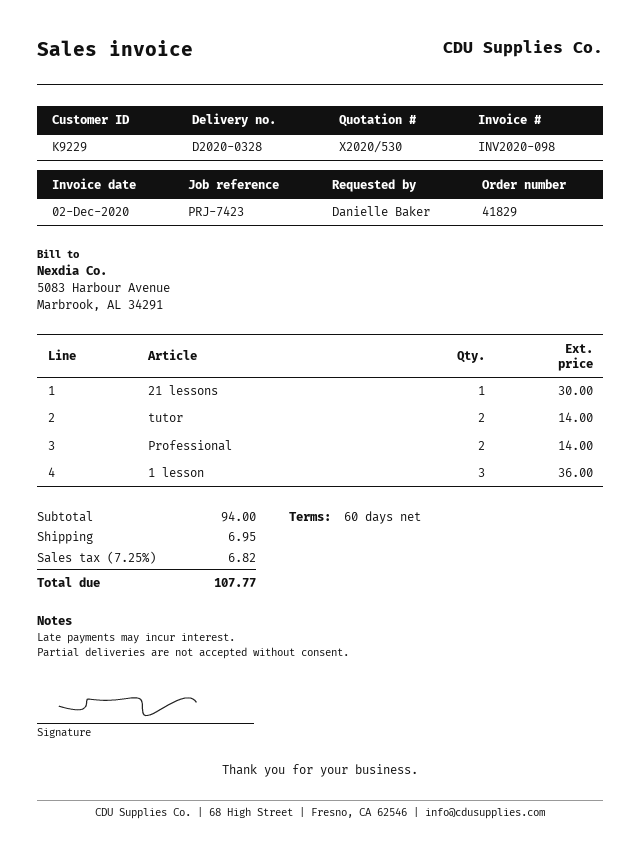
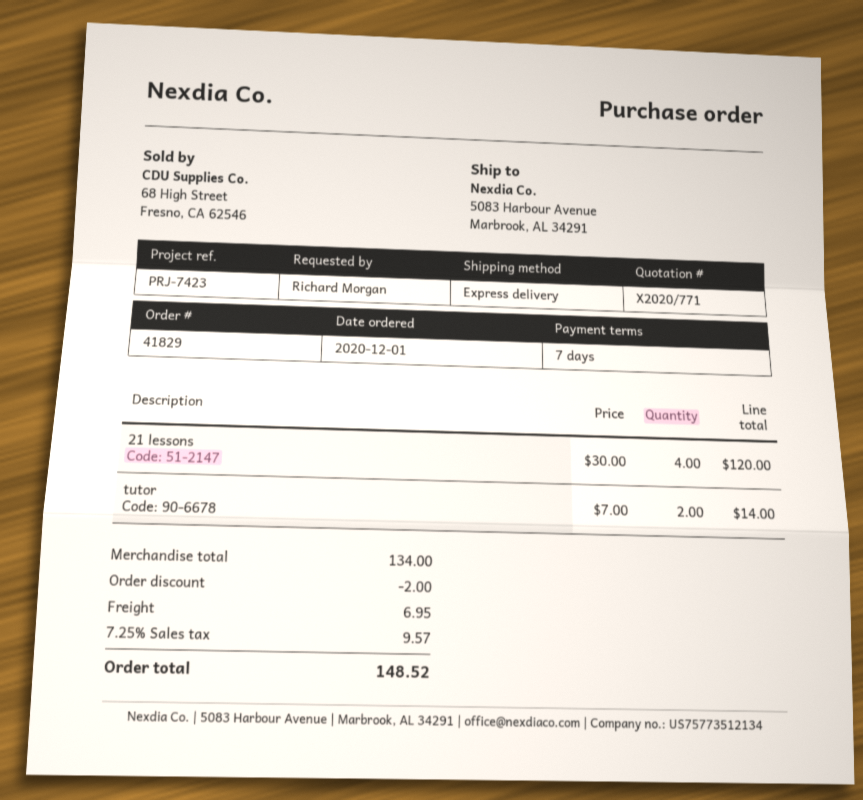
quote number: X2020/530 -> X2020/771
payment terms: 60 days -> 7 days
ordered by: Danielle Baker -> Richard Morgan
21 lessons: 1 for 30.00 -> 4 for 120.00
Professional: 2 for 14.00 -> none
1 lesson: 3 for 36.00 -> none
subtotal: 94.00 -> 134.00
discount: none -> 2.00
tax: 7.25% = 6.82 -> 7.25% = 9.57
total: 107.77 -> 148.52

